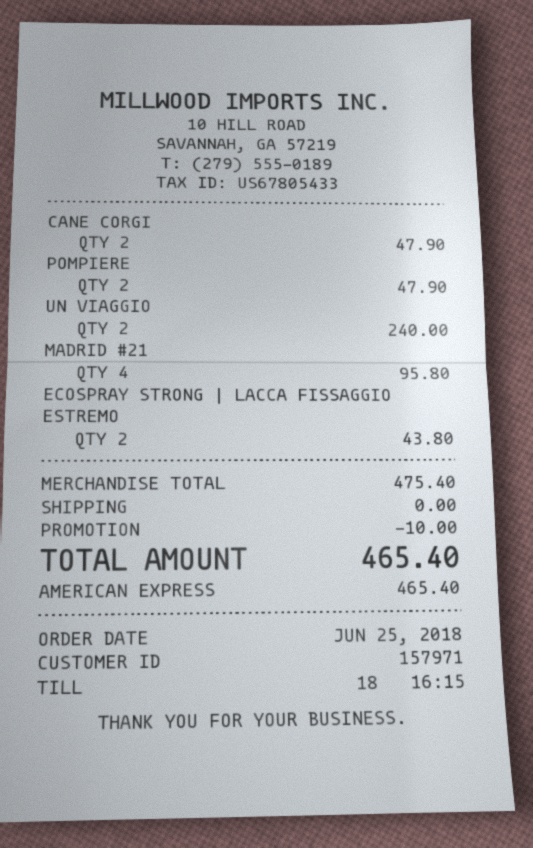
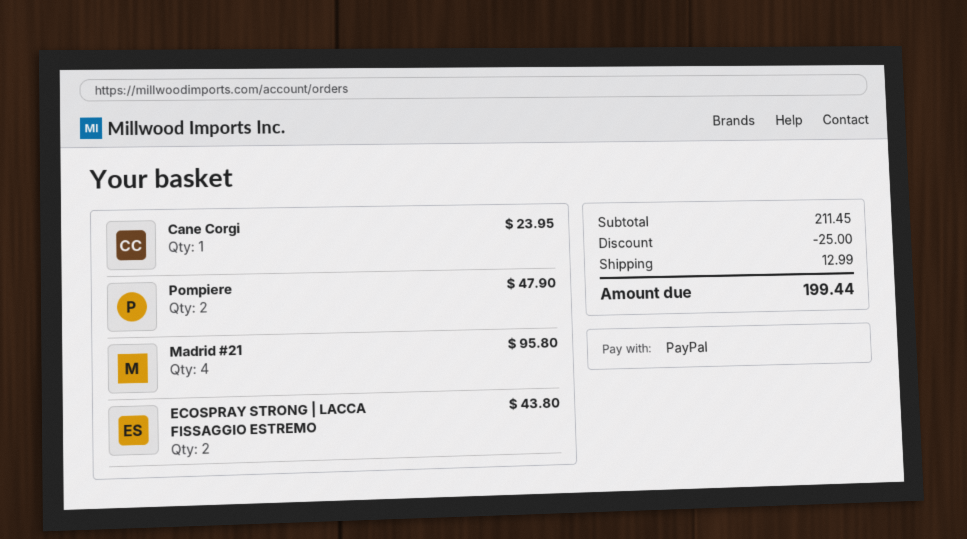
payment method: American Express -> PayPal
CANE CORGI: 2 for 47.90 -> 1 for 23.95
UN VIAGGIO: 2 for 240.00 -> none
subtotal: 475.40 -> 211.45
discount: 10.00 -> 25.00
shipping: 0.00 -> 12.99
total: 465.40 -> 199.44

